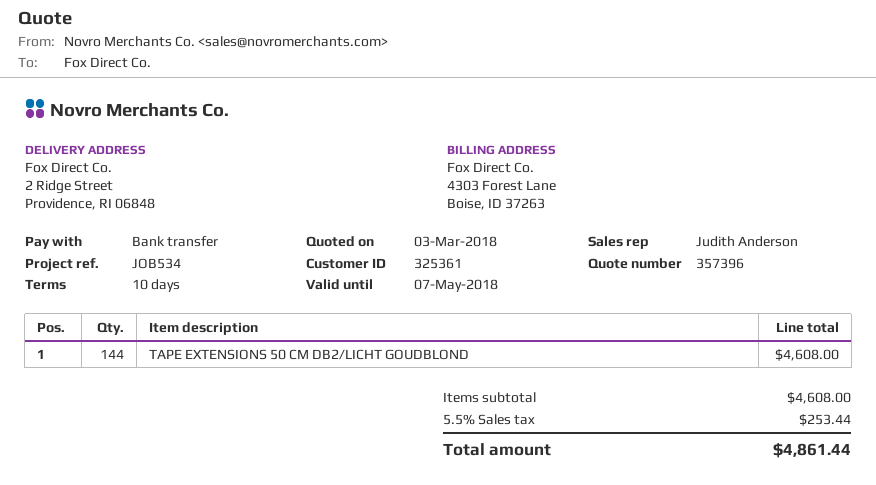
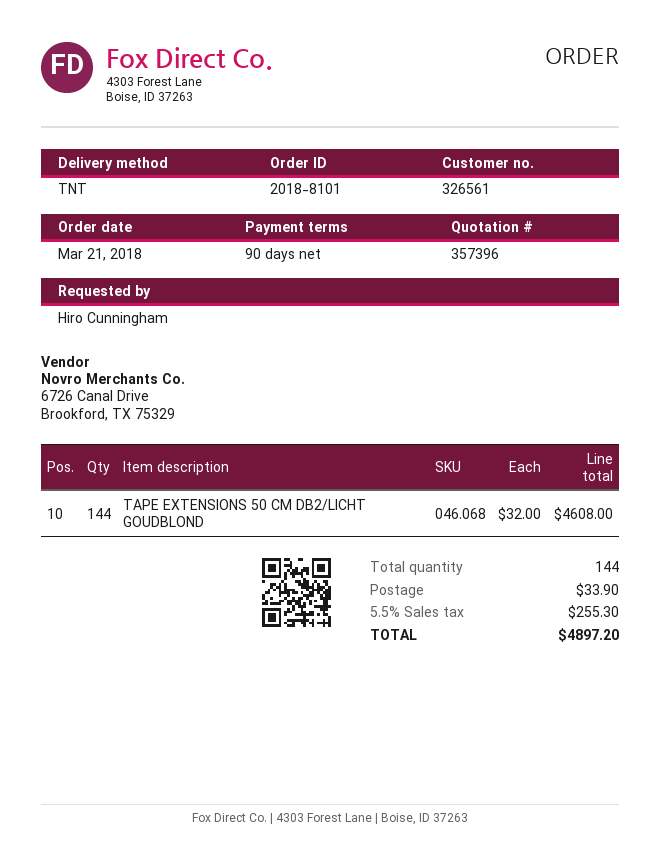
payment terms: 10 days -> 90 days
customer number: 325361 -> 326561
shipping: none -> 33.90
tax: 5.5% = 253.44 -> 5.5% = 255.30
total: 4861.44 -> 4897.20

